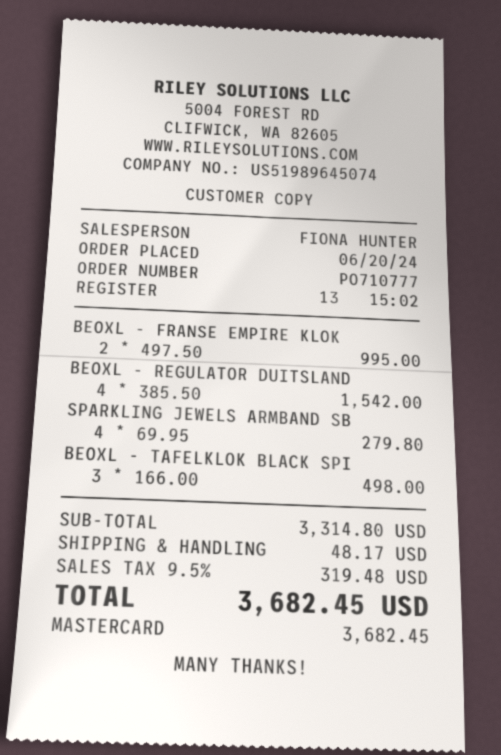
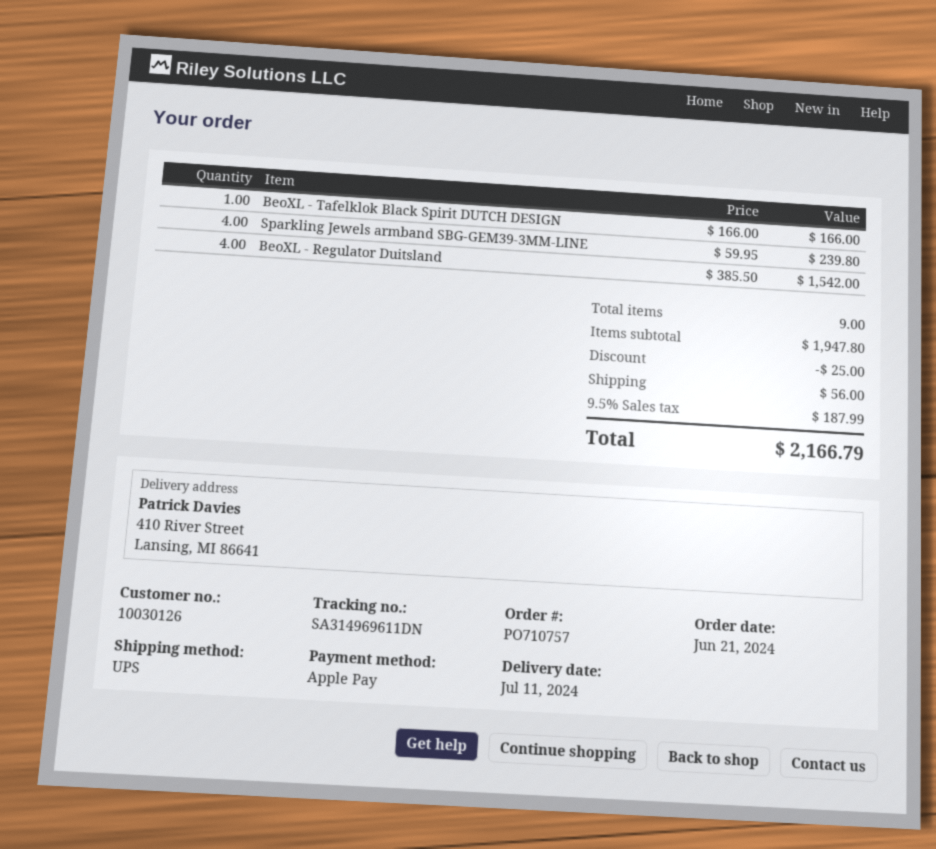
order number: PO710777 -> PO710757
order date: 2024-06-20 -> 2024-06-21
payment method: Mastercard -> Apple Pay
BEOXL - FRANSE EMPIRE KLOK: 2 x 497.50 = 995.00 -> none
SPARKLING JEWELS ARMBAND SB: 4 x 69.95 = 279.80 -> 4 x 59.95 = 239.80
BEOXL - TAFELKLOK BLACK SPI: 3 x 166.00 = 498.00 -> 1 x 166.00 = 166.00
subtotal: 3314.80 -> 1947.80
discount: none -> 25.00
shipping: 48.17 -> 56.00
tax: 9.5% = 319.48 -> 9.5% = 187.99
total: 3682.45 -> 2166.79

